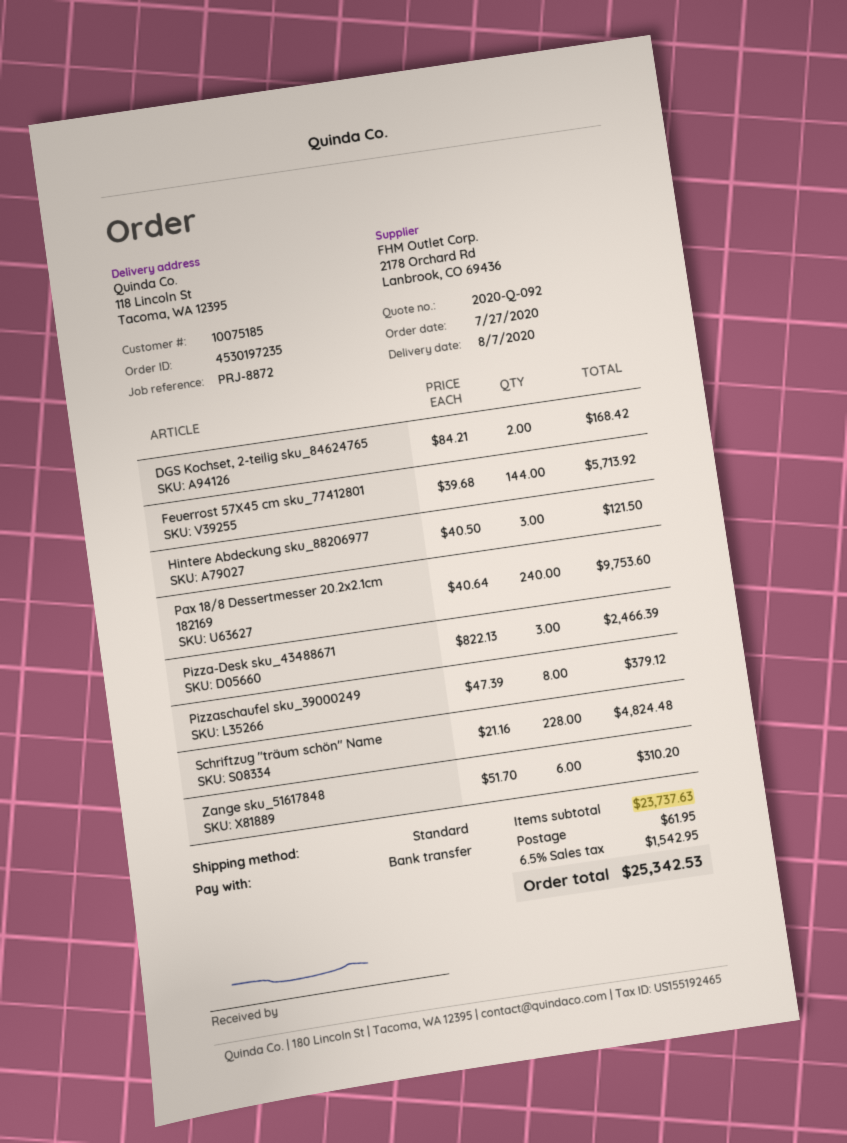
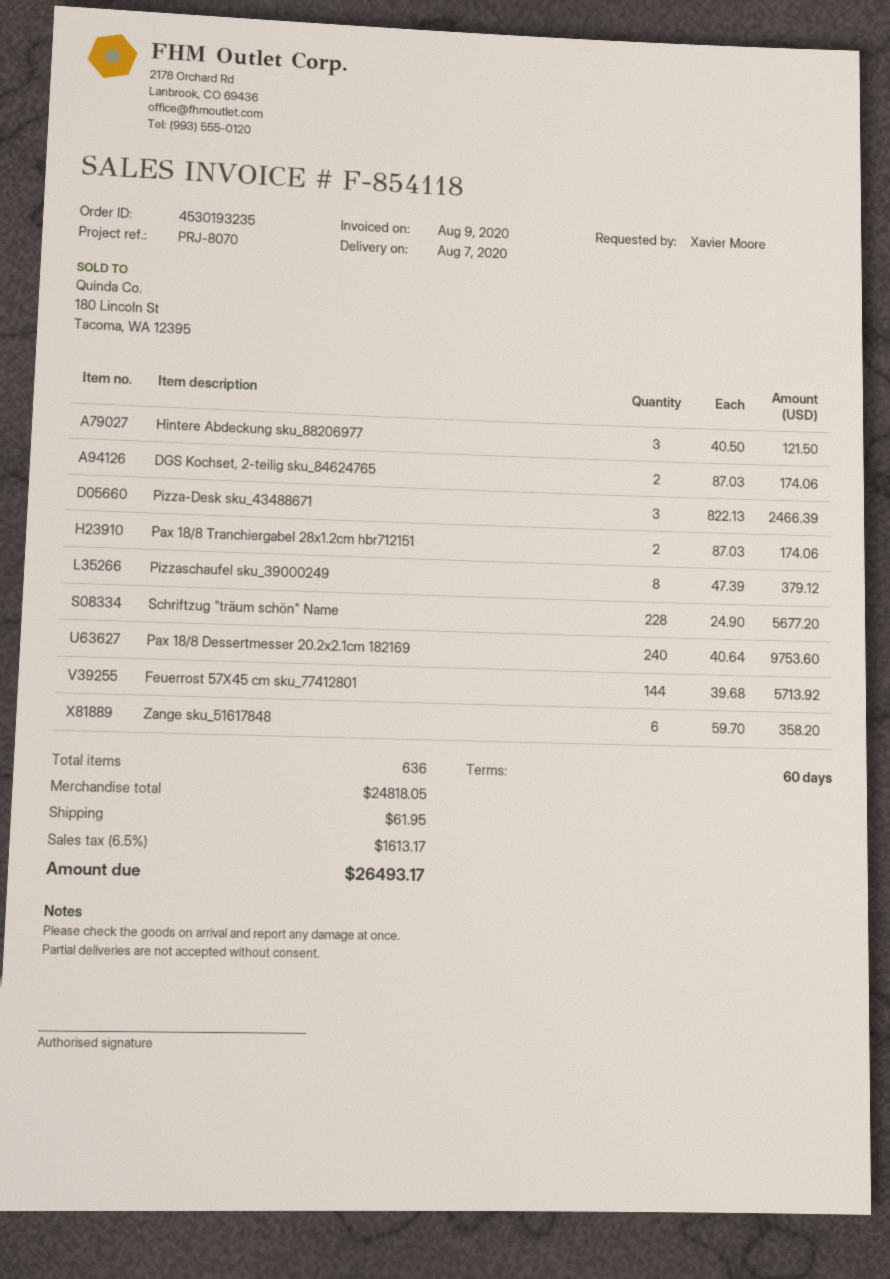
order number: 4530197235 -> 4530193235
reference: PRJ-8872 -> PRJ-8070
DGS Kochset, 2-teilig sku_84624765: 2 x 84.21 = 168.42 -> 2 x 87.03 = 174.06
Schriftzug "träum schön" Name: 228 x 21.16 = 4824.48 -> 228 x 24.90 = 5677.20
Zange sku_51617848: 6 x 51.70 = 310.20 -> 6 x 59.70 = 358.20
Pax 18/8 Tranchiergabel 28x1.2cm hbr712151: none -> 2 x 87.03 = 174.06
subtotal: 23737.63 -> 24818.05
tax: 6.5% = 1542.95 -> 6.5% = 1613.17
total: 25342.53 -> 26493.17

